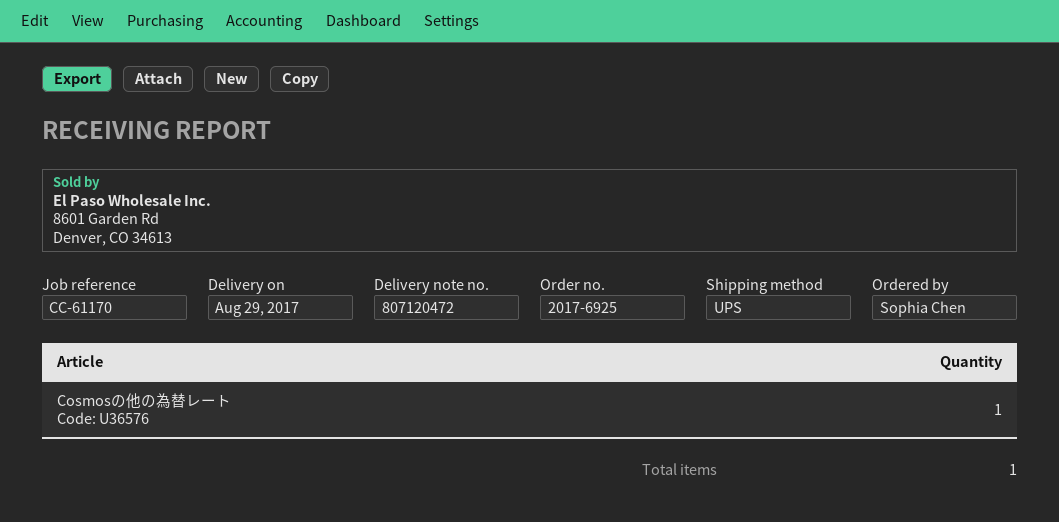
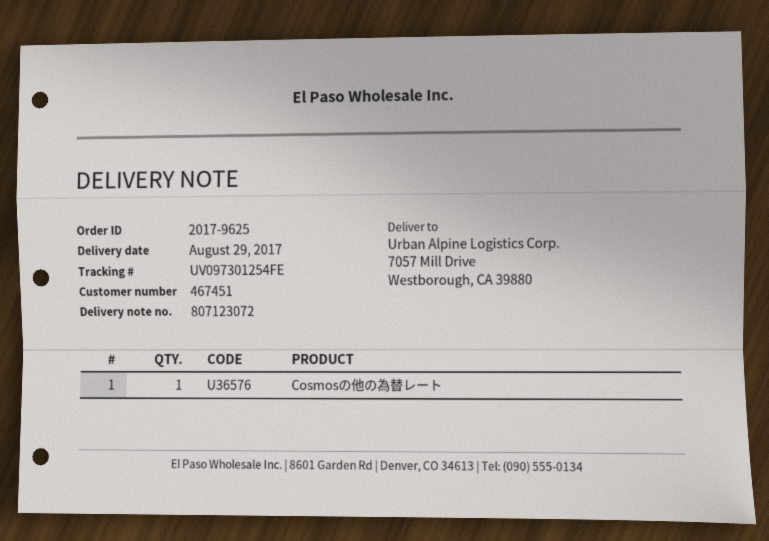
order number: 2017-6925 -> 2017-9625
delivery note number: 807120472 -> 807123072

